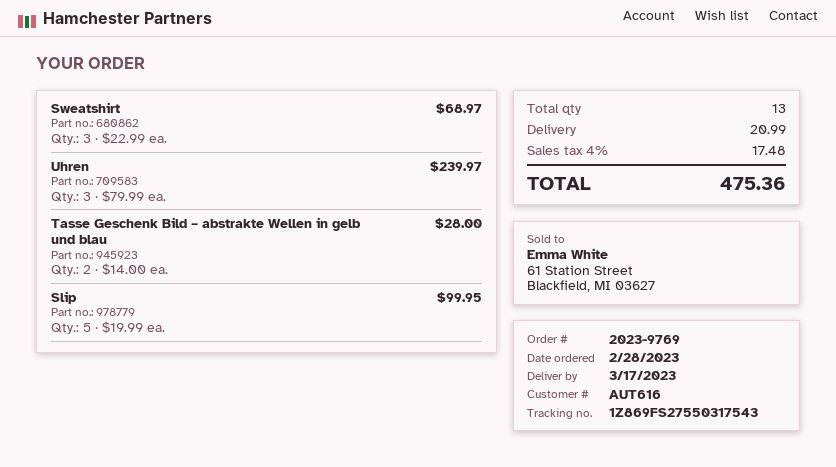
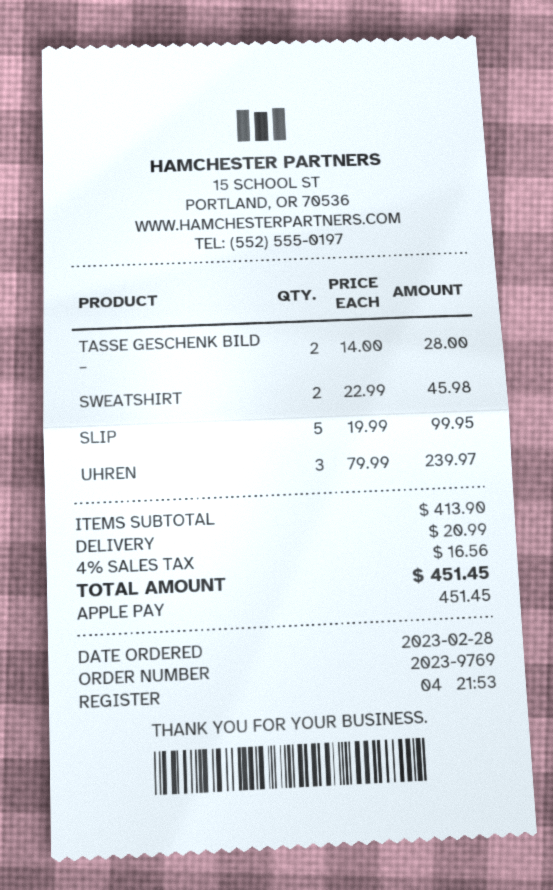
Sweatshirt: 3 x 22.99 = 68.97 -> 2 x 22.99 = 45.98
tax: 4% = 17.48 -> 4% = 16.56
total: 475.36 -> 451.45

